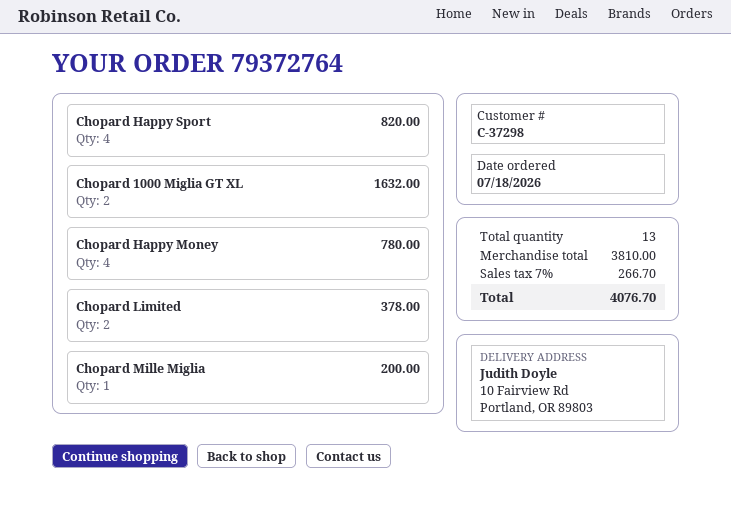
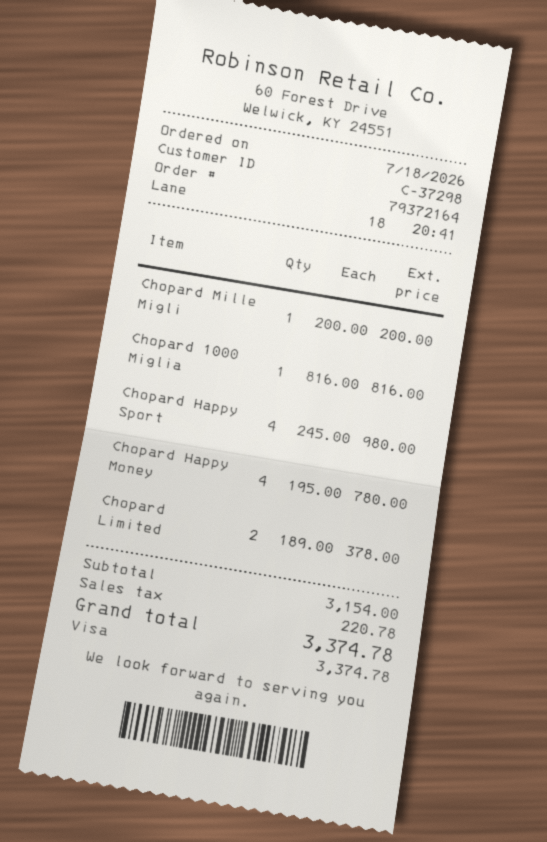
order number: 79372764 -> 79372164
Chopard Happy Sport: 4 for 820.00 -> 4 for 980.00
Chopard 1000 Miglia GT XL: 2 for 1632.00 -> 1 for 816.00
subtotal: 3810.00 -> 3154.00
tax: 266.70 -> 220.78
total: 4076.70 -> 3374.78

